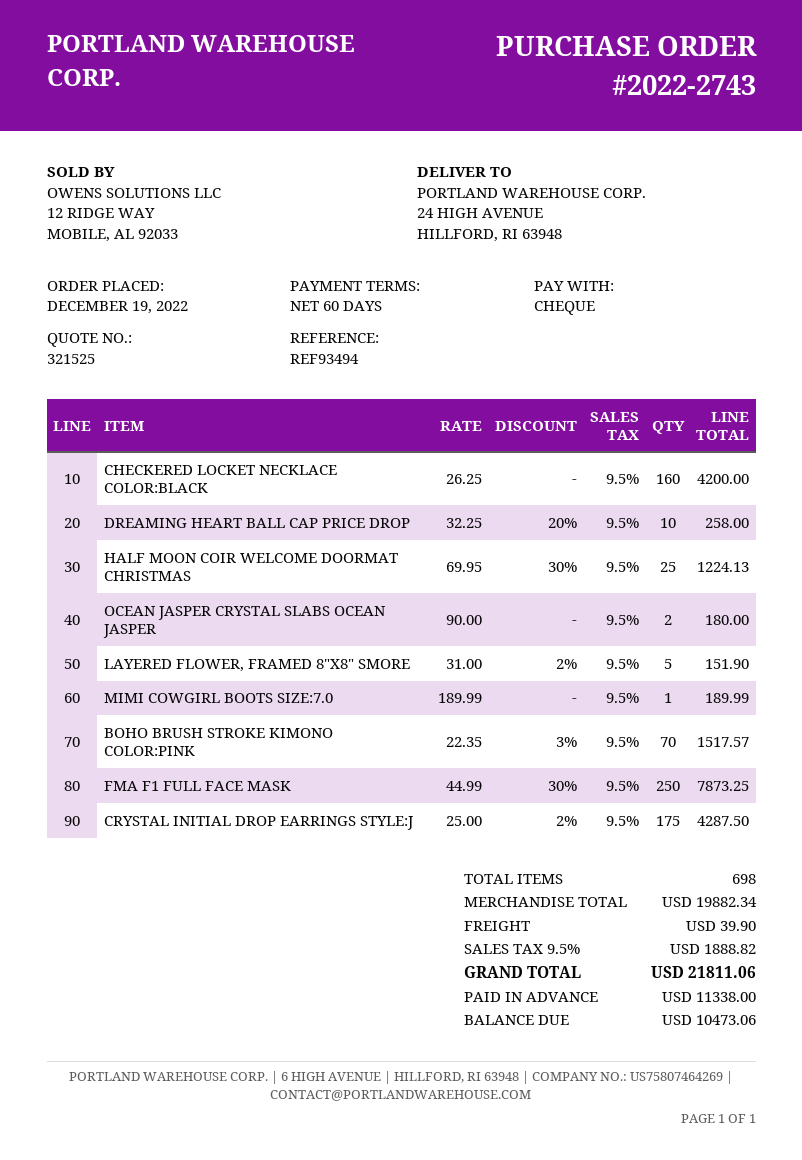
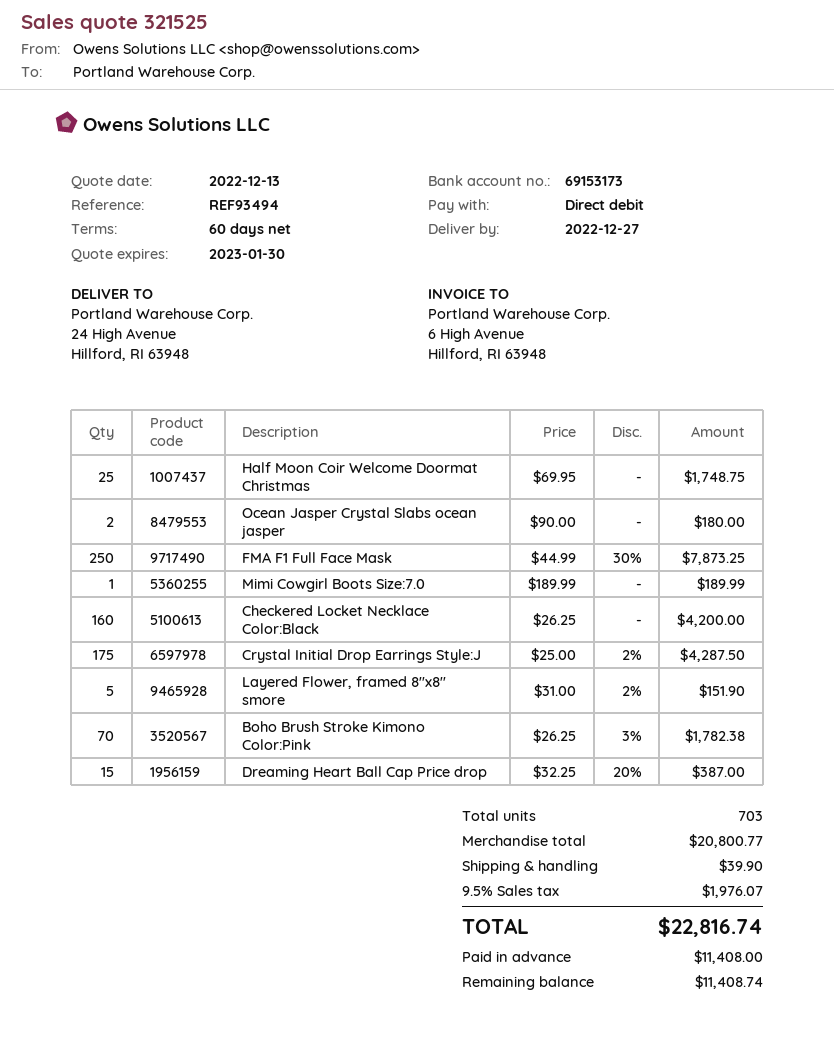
payment method: cheque -> direct debit
DREAMING HEART BALL CAP PRICE DROP: 10 x 32.25 - 20% = 258.00 -> 15 x 32.25 - 20% = 387.00
HALF MOON COIR WELCOME DOORMAT CHRISTMAS: 25 x 69.95 - 30% = 1224.13 -> 25 x 69.95 = 1748.75
BOHO BRUSH STROKE KIMONO COLOR:PINK: 70 x 22.35 - 3% = 1517.57 -> 70 x 26.25 - 3% = 1782.38
total quantity: 698 -> 703
subtotal: 19882.34 -> 20800.77
tax: 9.5% = 1888.82 -> 9.5% = 1976.07
total: 21811.06 -> 22816.74
deposit: 11338.00 -> 11408.00
balance: 10473.06 -> 11408.74

